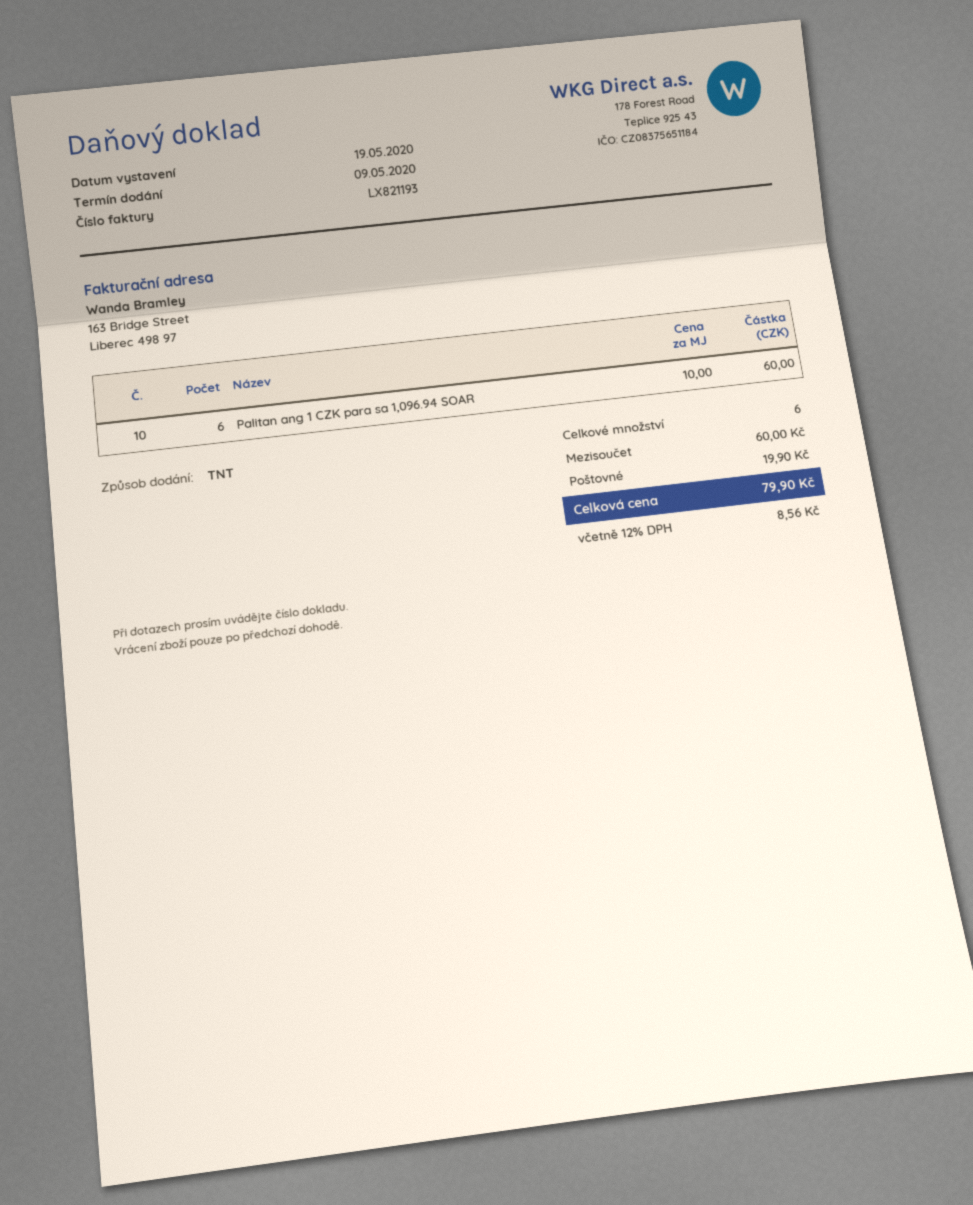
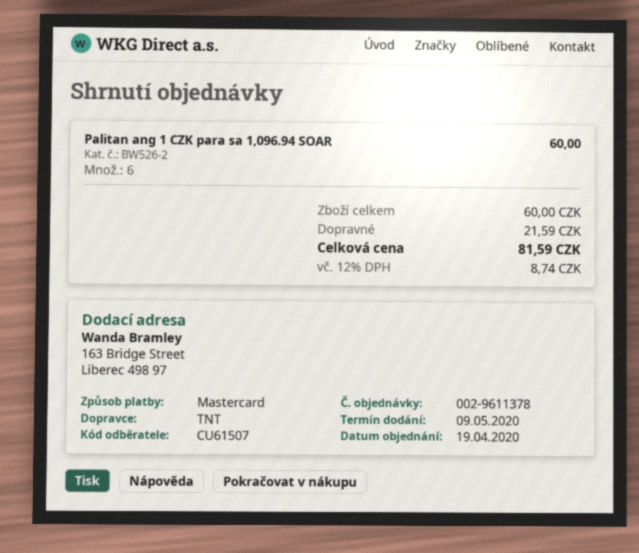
shipping: 19.90 -> 21.59
tax: 12% = 8.56 -> 12% = 8.74
total: 79.90 -> 81.59

